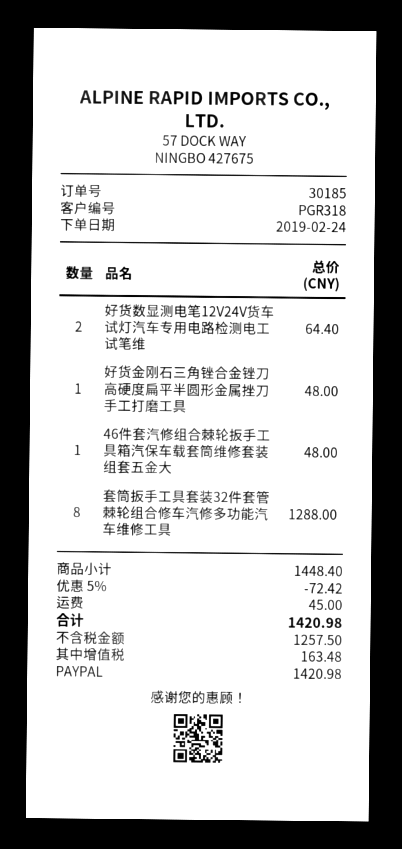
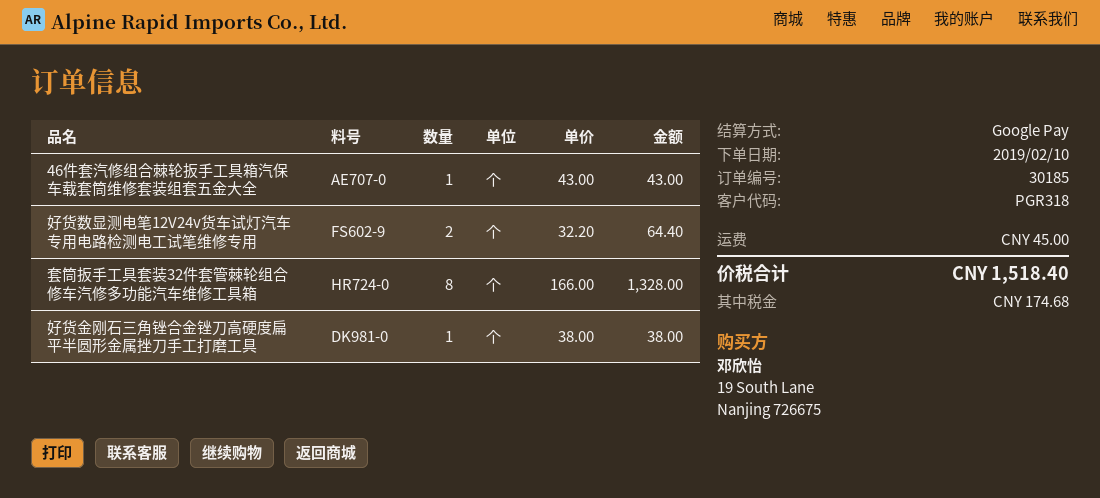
order date: 2019-02-24 -> 2019-02-10
payment method: PayPal -> Google Pay
好货金刚石三角锉合金锉刀高硬度扁平半圆形金属挫刀手工打磨工具: 1 for 48.00 -> 1 for 38.00
46件套汽修组合棘轮扳手工具箱汽保车载套筒维修套装组套五金大: 1 for 48.00 -> 1 for 43.00
套筒扳手工具套装32件套管棘轮组合修车汽修多功能汽车维修工具: 8 for 1288.00 -> 8 for 1328.00
discount: 5% = 72.42 -> none
tax: 163.48 -> 174.68
total: 1420.98 -> 1518.40

